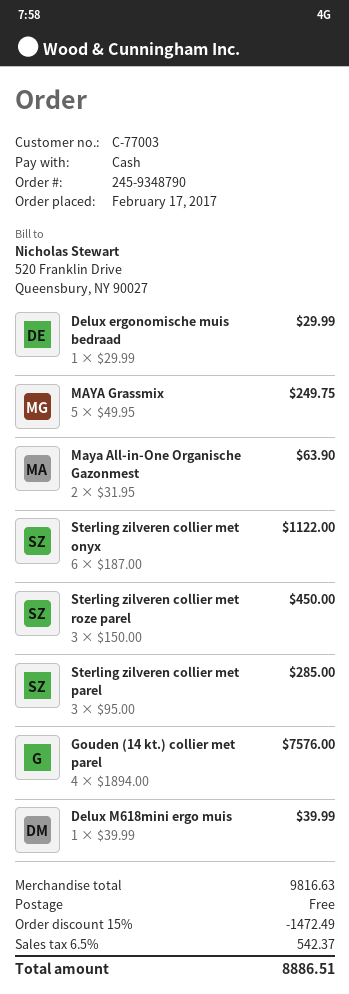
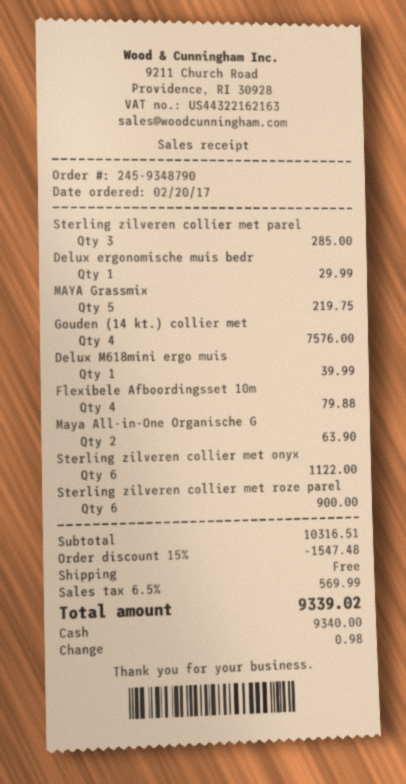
order date: 2017-02-17 -> 2017-02-20
MAYA Grassmix: 5 for 249.75 -> 5 for 219.75
Sterling zilveren collier met roze parel: 3 for 450.00 -> 6 for 900.00
Flexibele Afboordingsset 10m: none -> 4 for 79.88
subtotal: 9816.63 -> 10316.51
discount: 15% = 1472.49 -> 15% = 1547.48
tax: 6.5% = 542.37 -> 6.5% = 569.99
total: 8886.51 -> 9339.02

